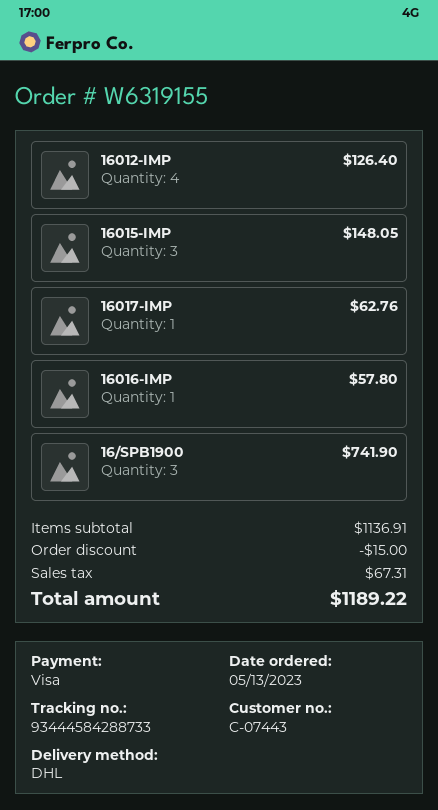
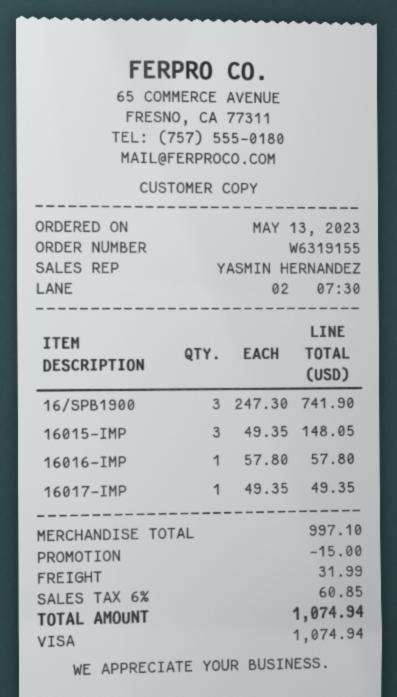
16012-IMP: 4 for 126.40 -> none
16017-IMP: 1 for 62.76 -> 1 for 49.35
subtotal: 1136.91 -> 997.10
shipping: none -> 31.99
tax: 67.31 -> 60.85
total: 1189.22 -> 1074.94

